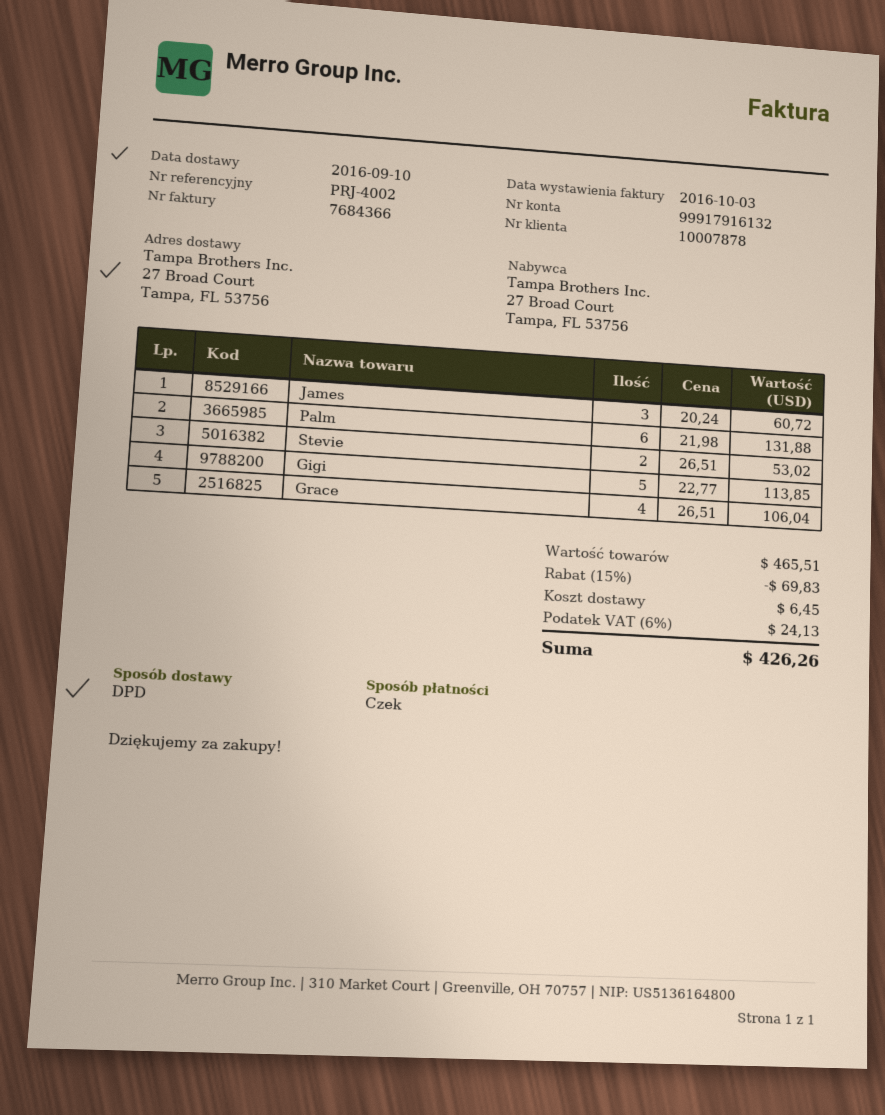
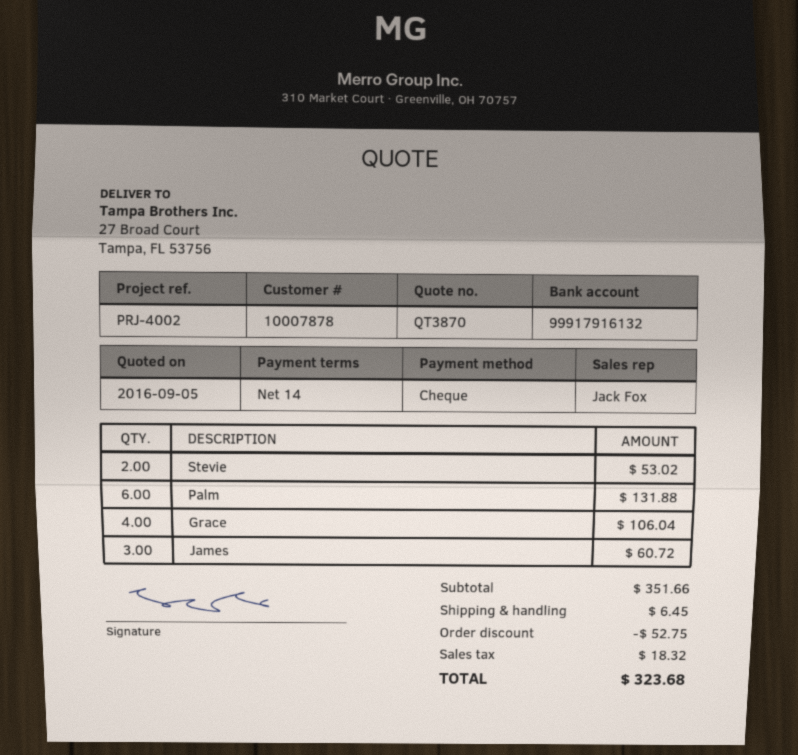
Gigi: 5 for 113.85 -> none
subtotal: 465.51 -> 351.66
discount: 69.83 -> 52.75
tax: 24.13 -> 18.32
total: 426.26 -> 323.68

